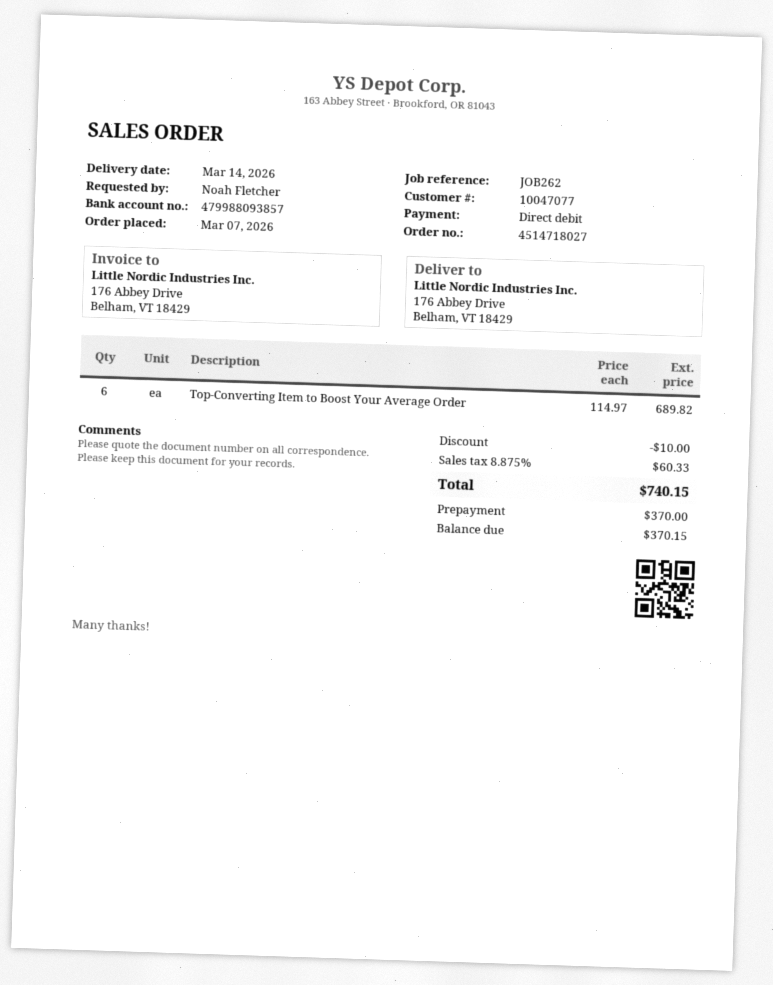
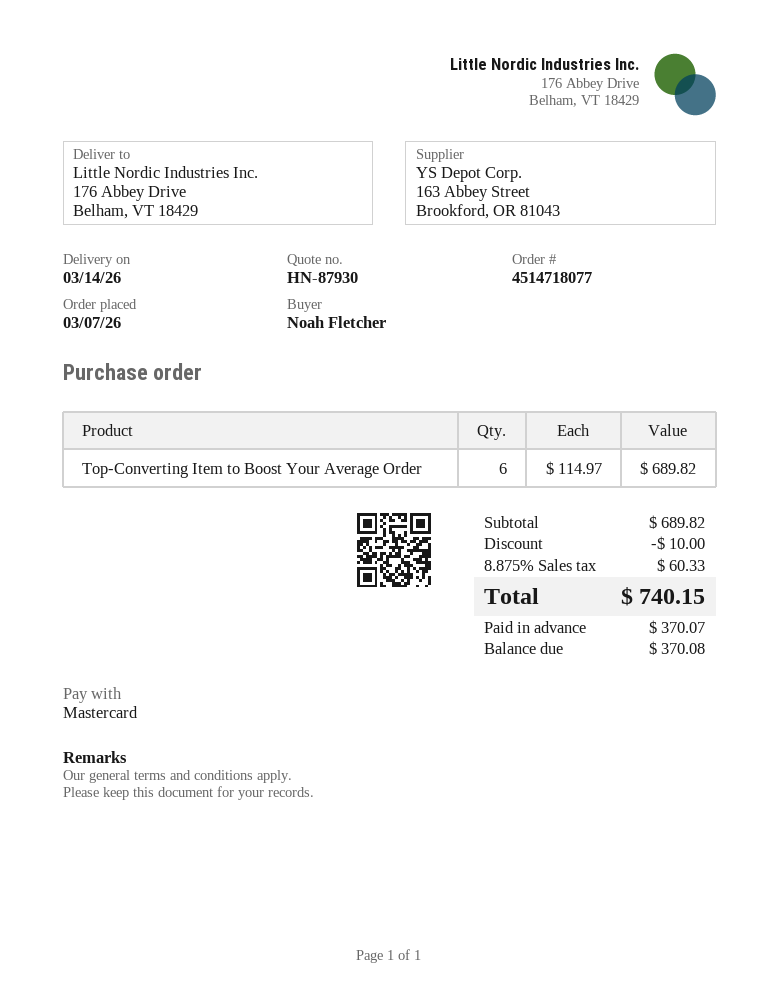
order number: 4514718027 -> 4514718077
payment method: direct debit -> Mastercard
deposit: 370.00 -> 370.07
balance: 370.15 -> 370.08

